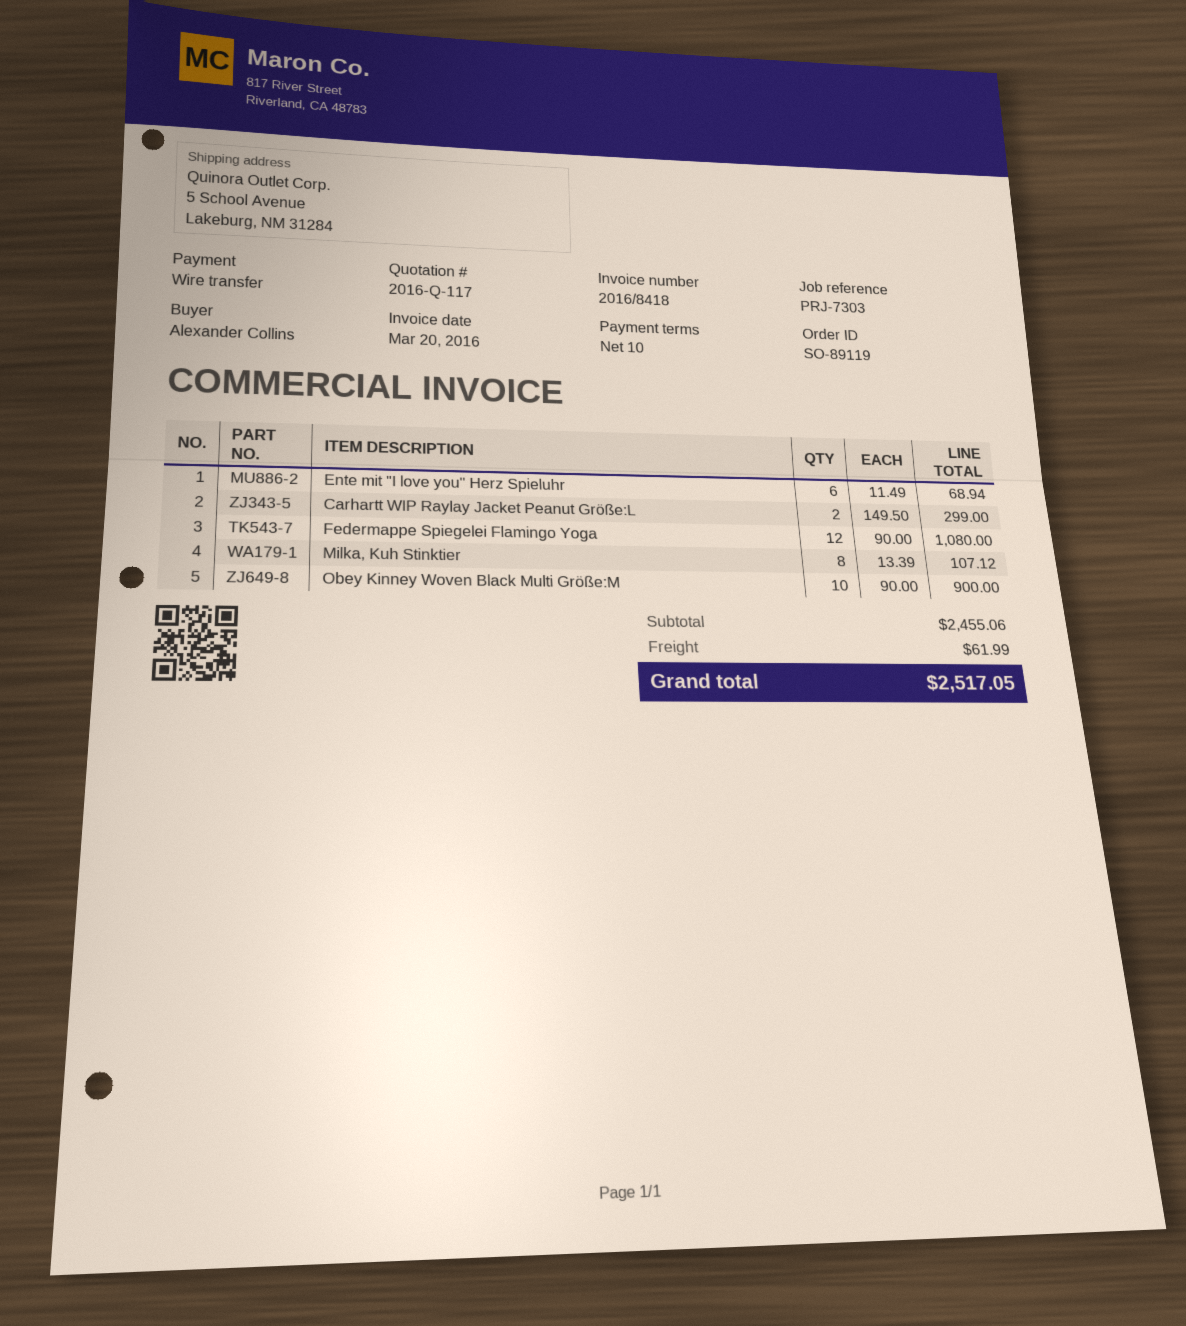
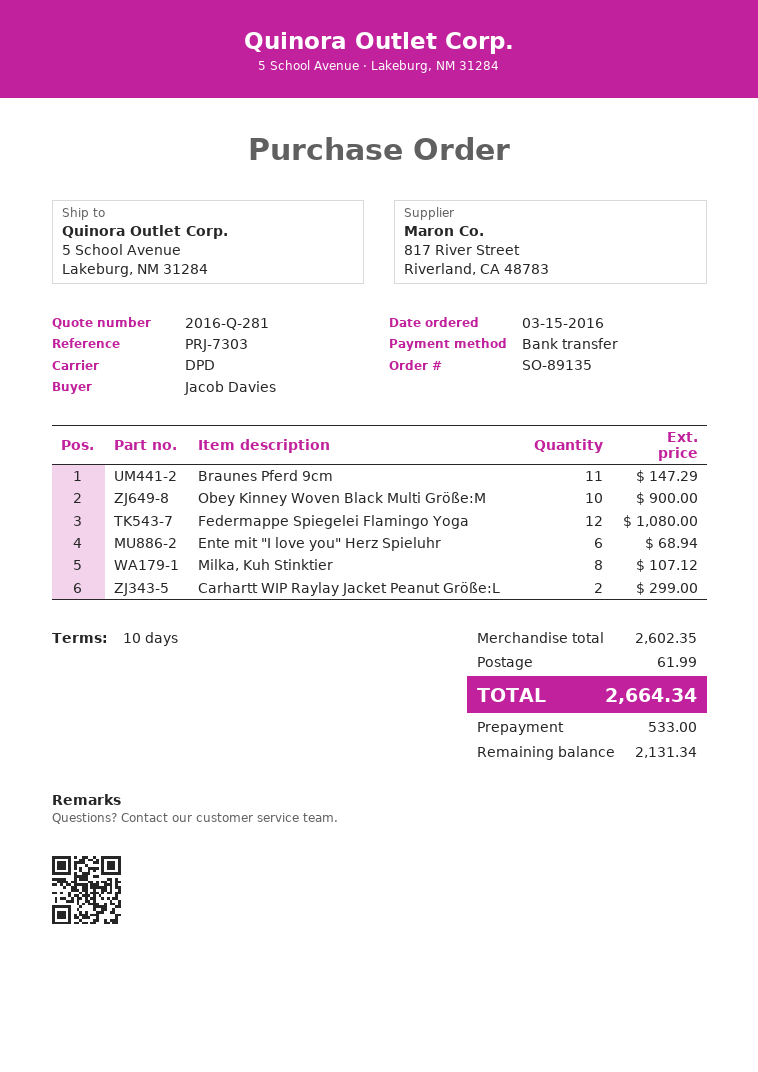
quote number: 2016-Q-117 -> 2016-Q-281
order number: SO-89119 -> SO-89135
ordered by: Alexander Collins -> Jacob Davies
Braunes Pferd 9cm: none -> 11 for 147.29
subtotal: 2455.06 -> 2602.35
total: 2517.05 -> 2664.34

